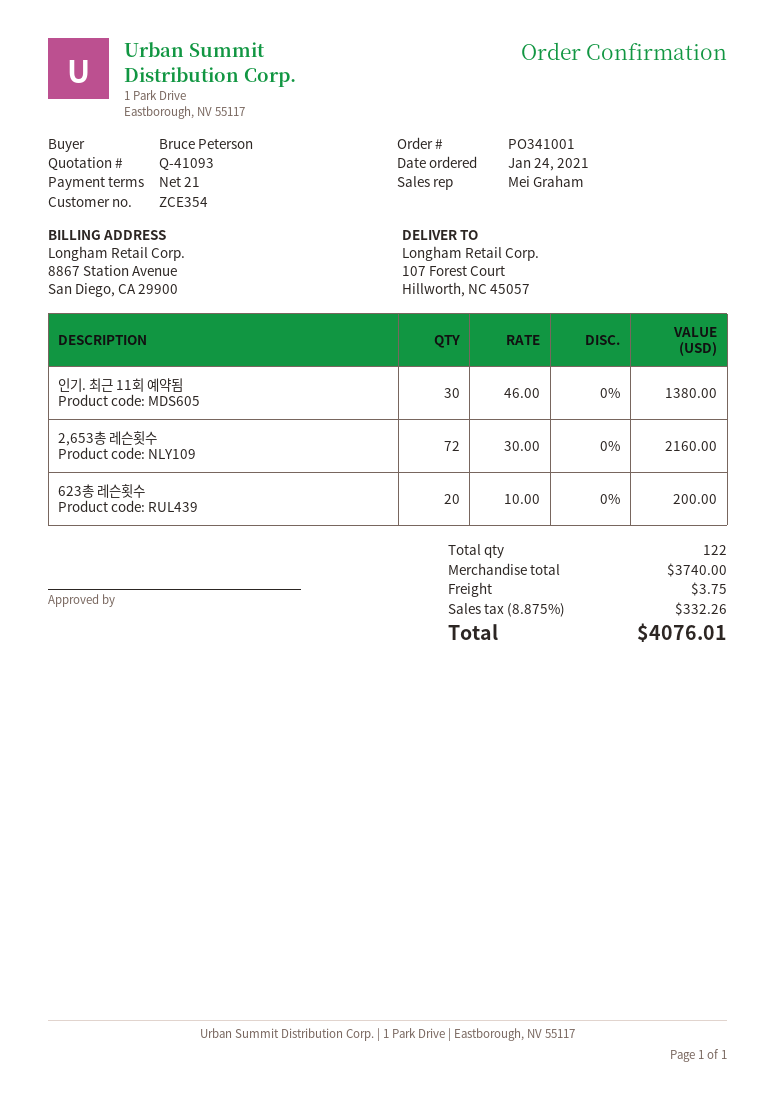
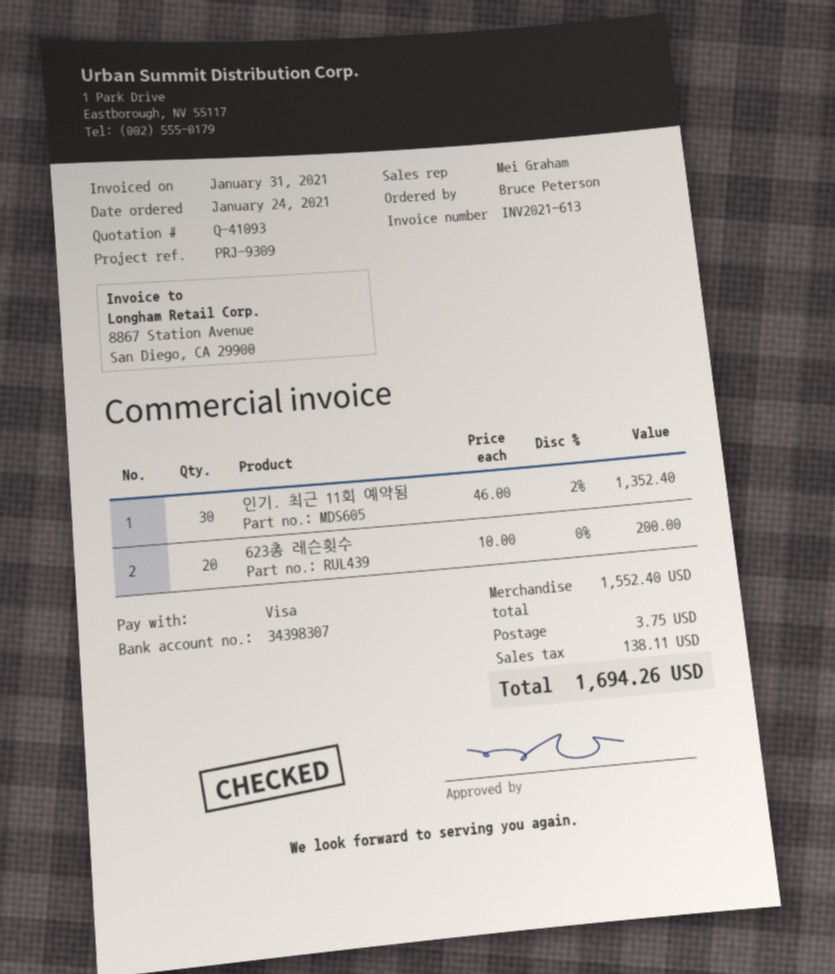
인기. 최근 11회 예약됨: 30 x 46.00 = 1380.00 -> 30 x 46.00 - 2% = 1352.40
2,653총 레슨횟수: 72 x 30.00 = 2160.00 -> none
subtotal: 3740.00 -> 1552.40
tax: 332.26 -> 138.11
total: 4076.01 -> 1694.26

